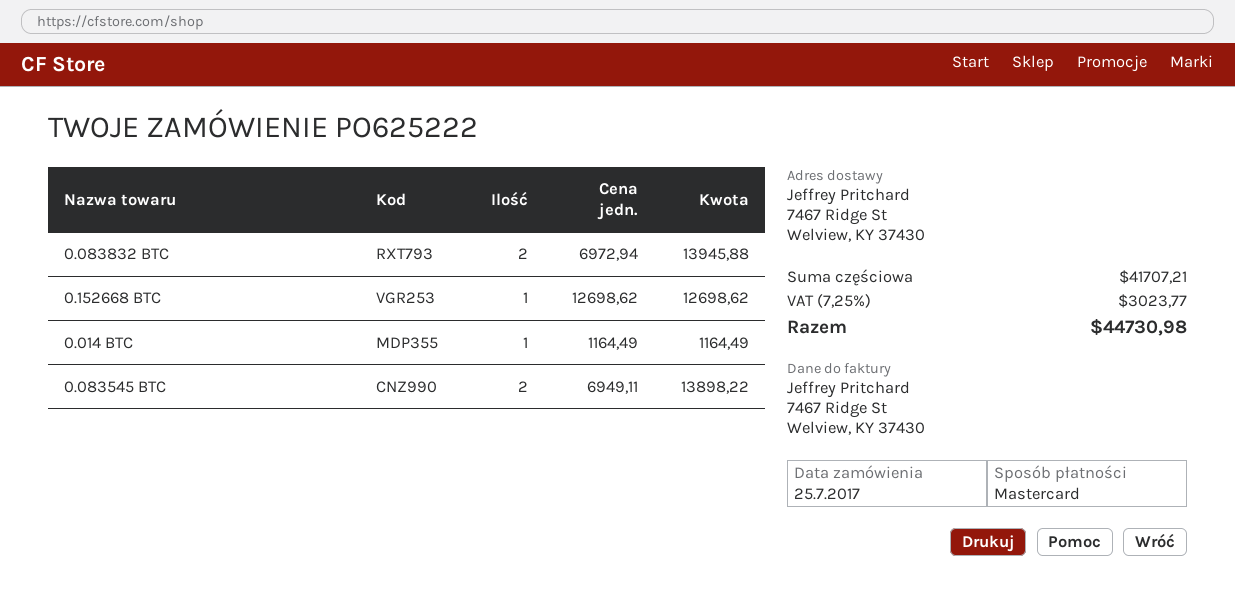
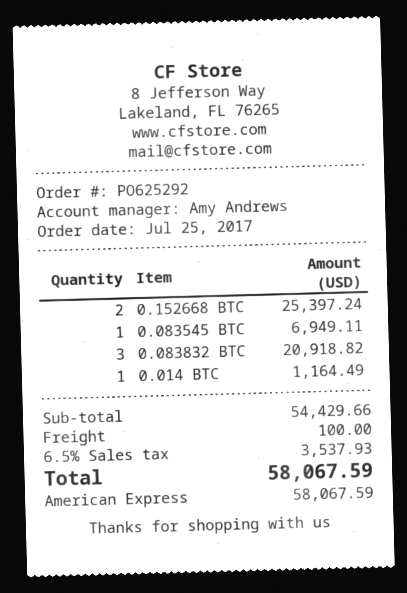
order number: PO625222 -> PO625292
payment method: Mastercard -> American Express
0.083832 BTC: 2 for 13945.88 -> 3 for 20918.82
0.152668 BTC: 1 for 12698.62 -> 2 for 25397.24
0.083545 BTC: 2 for 13898.22 -> 1 for 6949.11
subtotal: 41707.21 -> 54429.66
shipping: none -> 100.00
tax: 7.25% = 3023.77 -> 6.5% = 3537.93
total: 44730.98 -> 58067.59

